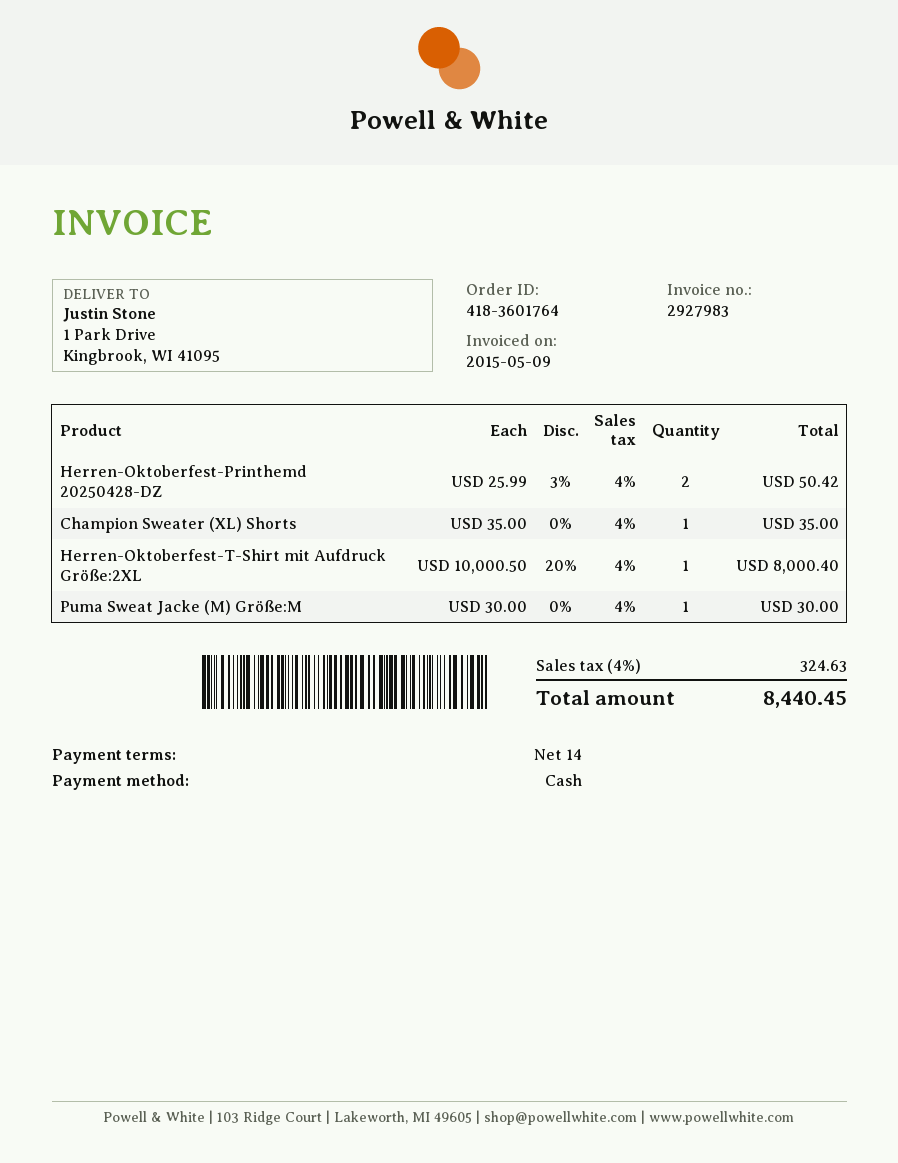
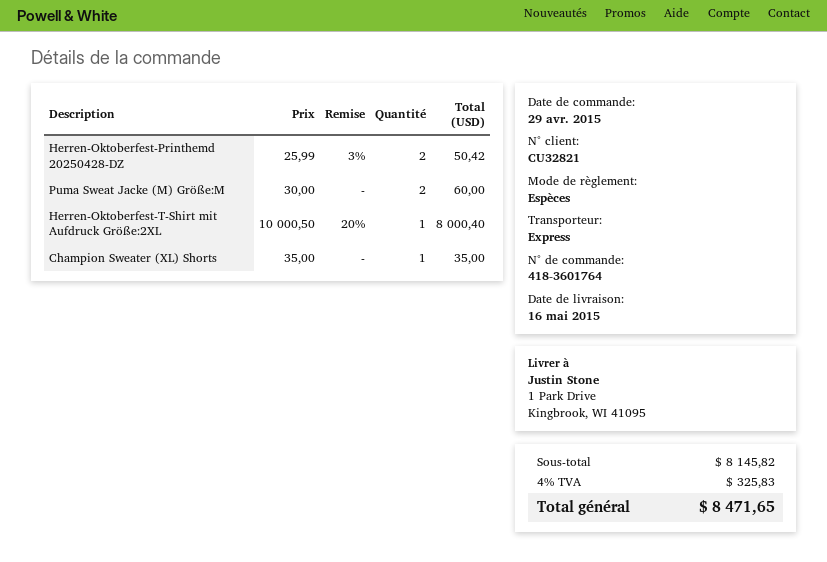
Puma Sweat Jacke (M) Größe:M: 1 x 30.00 = 30.00 -> 2 x 30.00 = 60.00
tax: 4% = 324.63 -> 4% = 325.83
total: 8440.45 -> 8471.65

